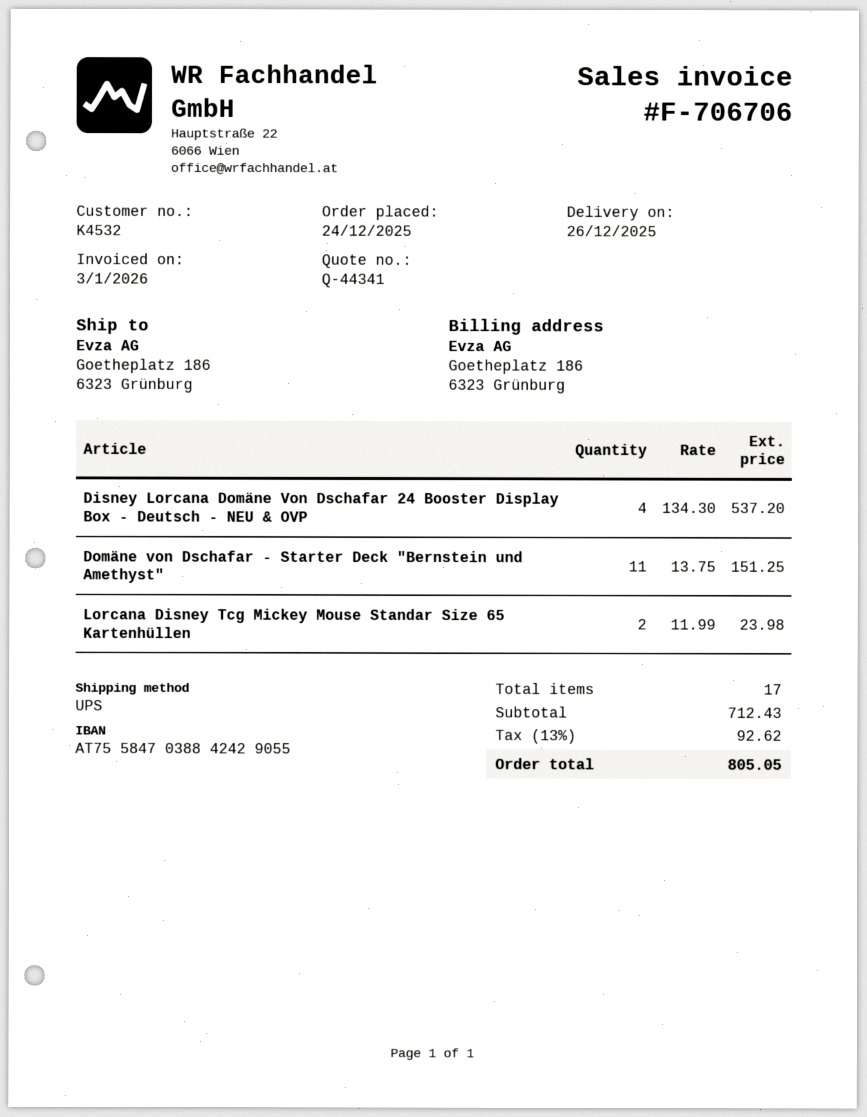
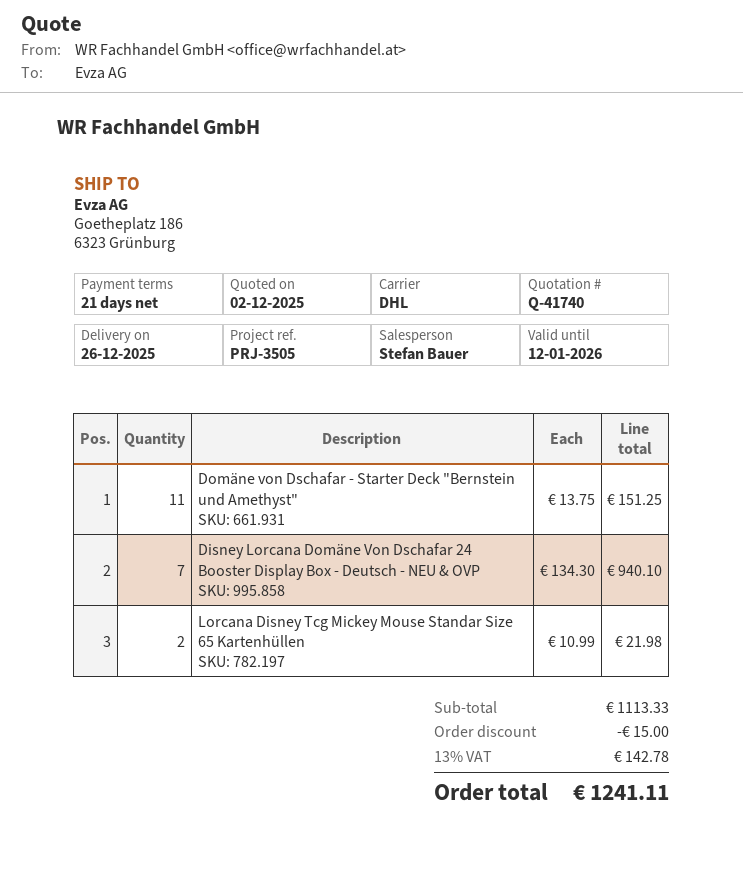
quote number: Q-44341 -> Q-41740
shipping method: UPS -> DHL
Disney Lorcana Domäne Von Dschafar 24 Booster Display Box - Deutsch - NEU & OVP: 4 x 134.30 = 537.20 -> 7 x 134.30 = 940.10
Lorcana Disney Tcg Mickey Mouse Standar Size 65 Kartenhüllen: 2 x 11.99 = 23.98 -> 2 x 10.99 = 21.98
subtotal: 712.43 -> 1113.33
discount: none -> 15.00
tax: 13% = 92.62 -> 13% = 142.78
total: 805.05 -> 1241.11

